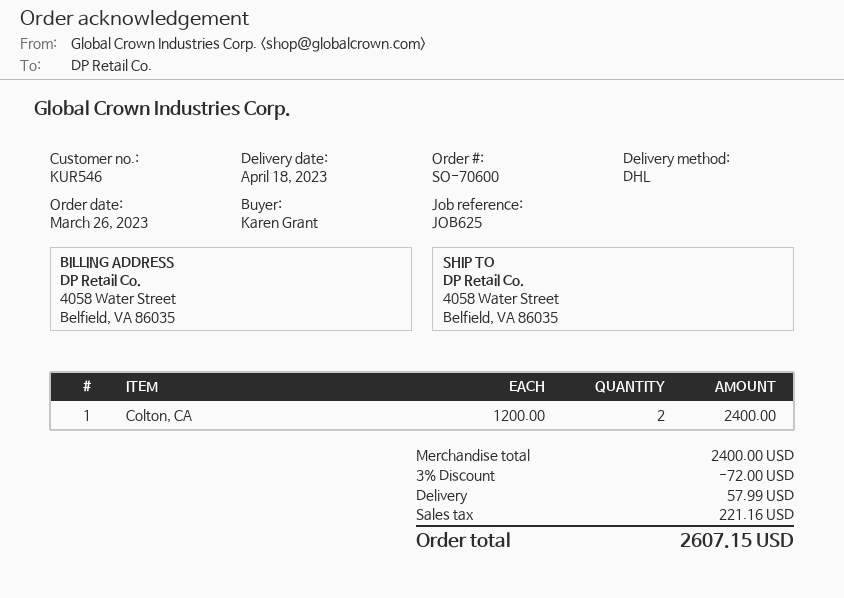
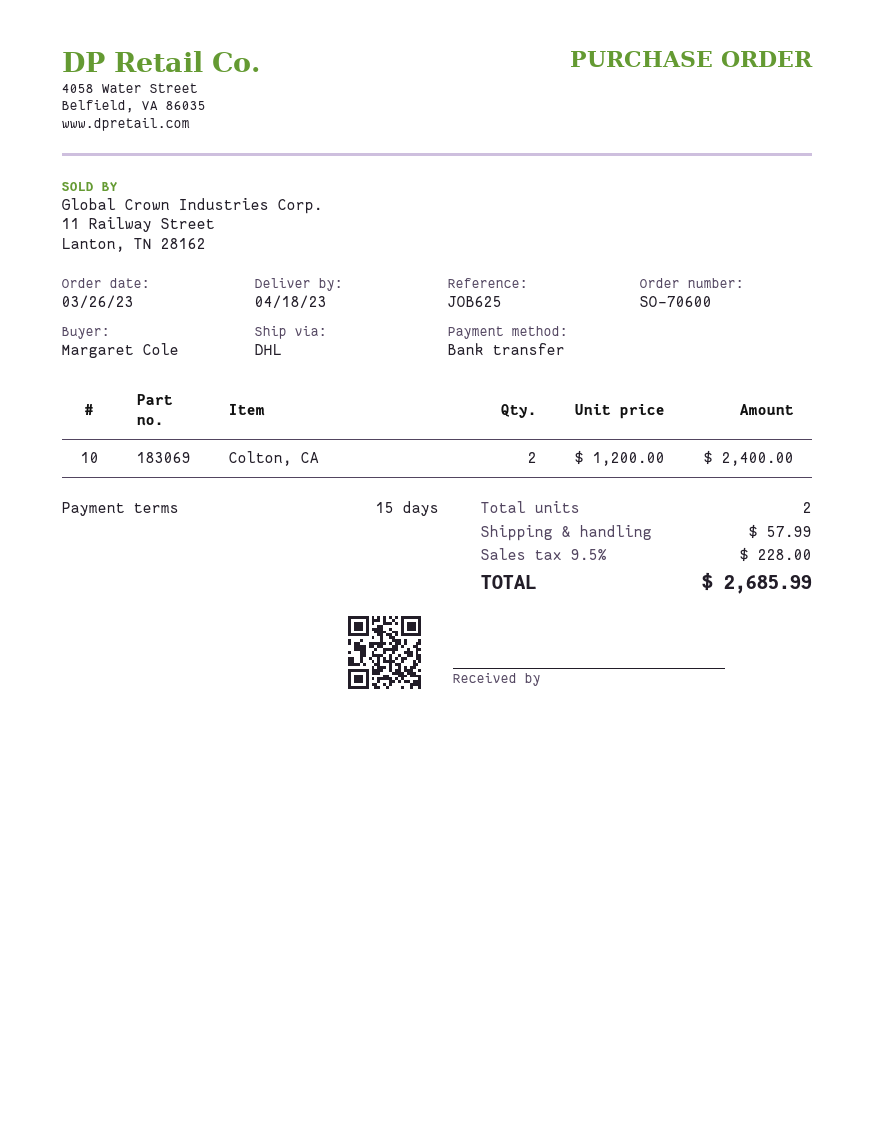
ordered by: Karen Grant -> Margaret Cole
discount: 3% = 72.00 -> none
tax: 221.16 -> 228.00
total: 2607.15 -> 2685.99

